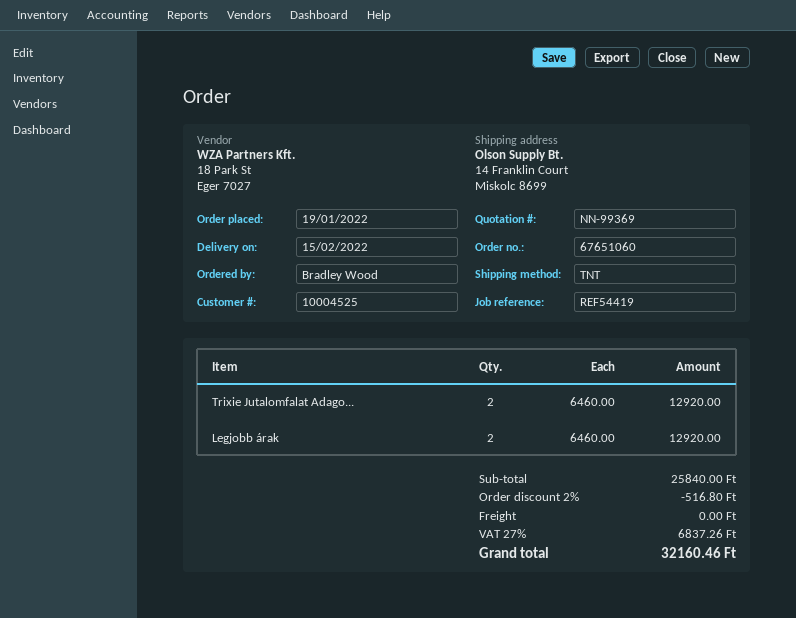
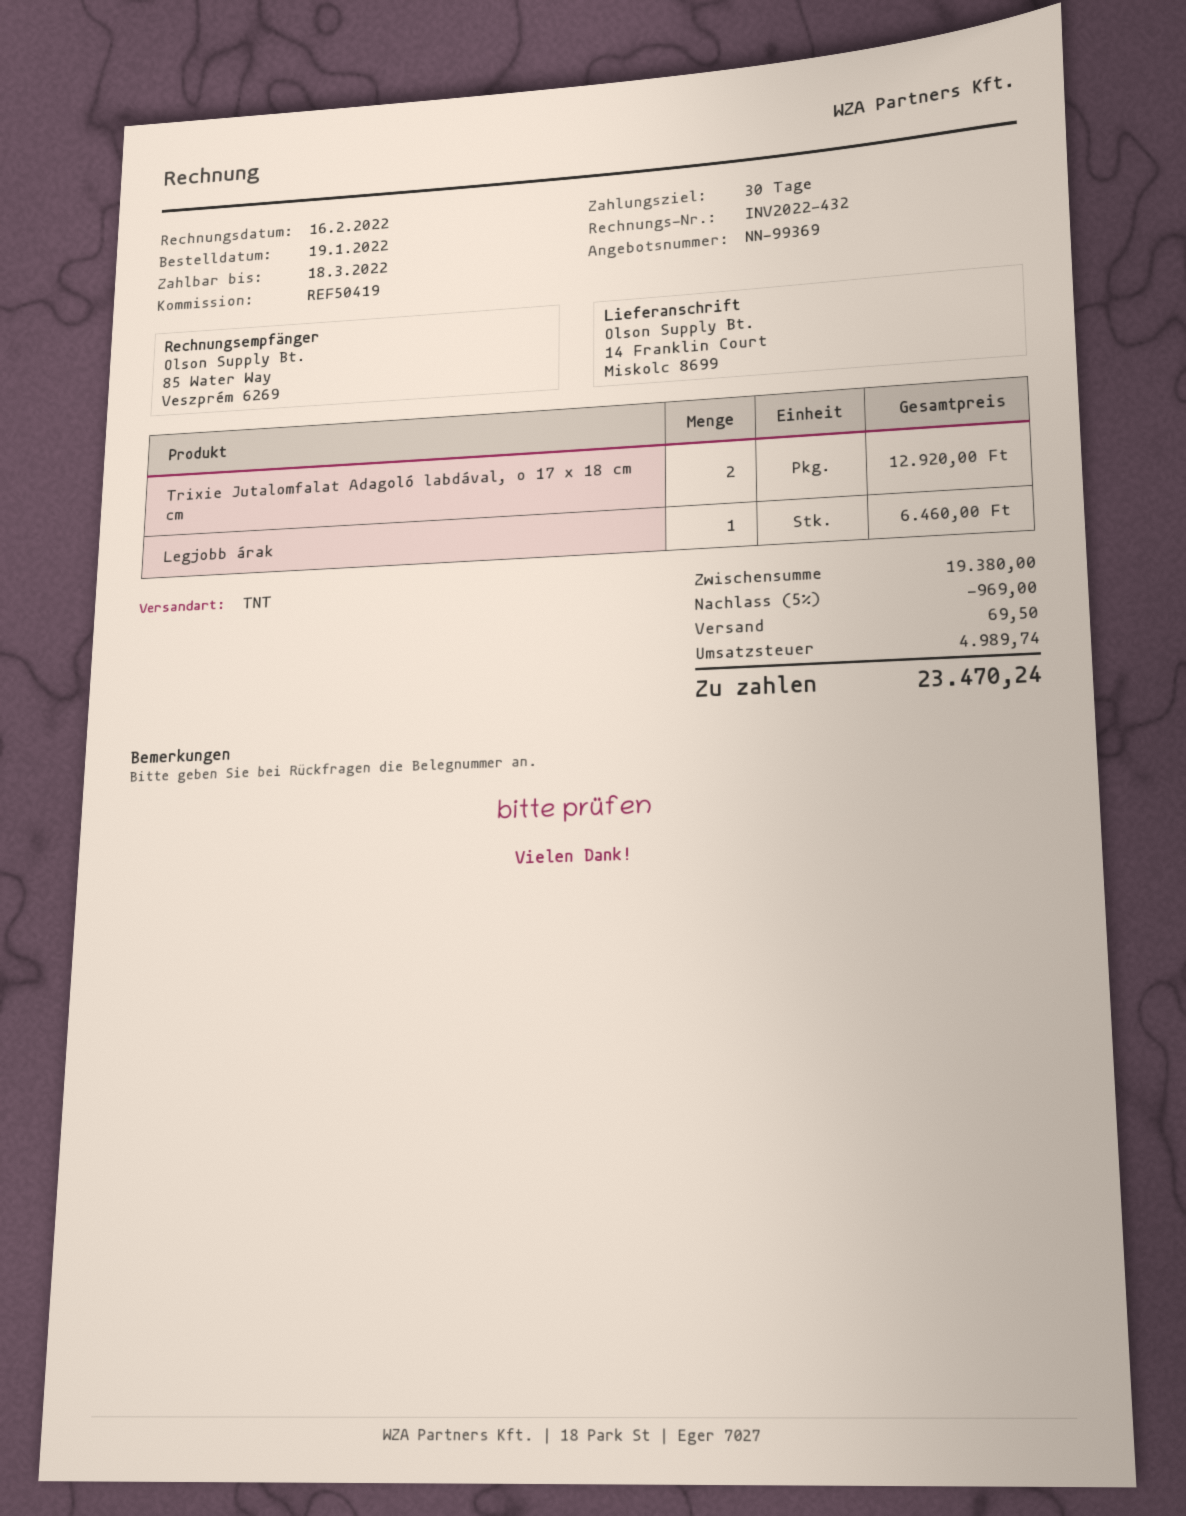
reference: REF54419 -> REF50419
Legjobb árak: 2 for 12920.00 -> 1 for 6460.00
subtotal: 25840.00 -> 19380.00
discount: 2% = 516.80 -> 5% = 969.00
shipping: 0.00 -> 69.50
tax: 6837.26 -> 4989.74
total: 32160.46 -> 23470.24

